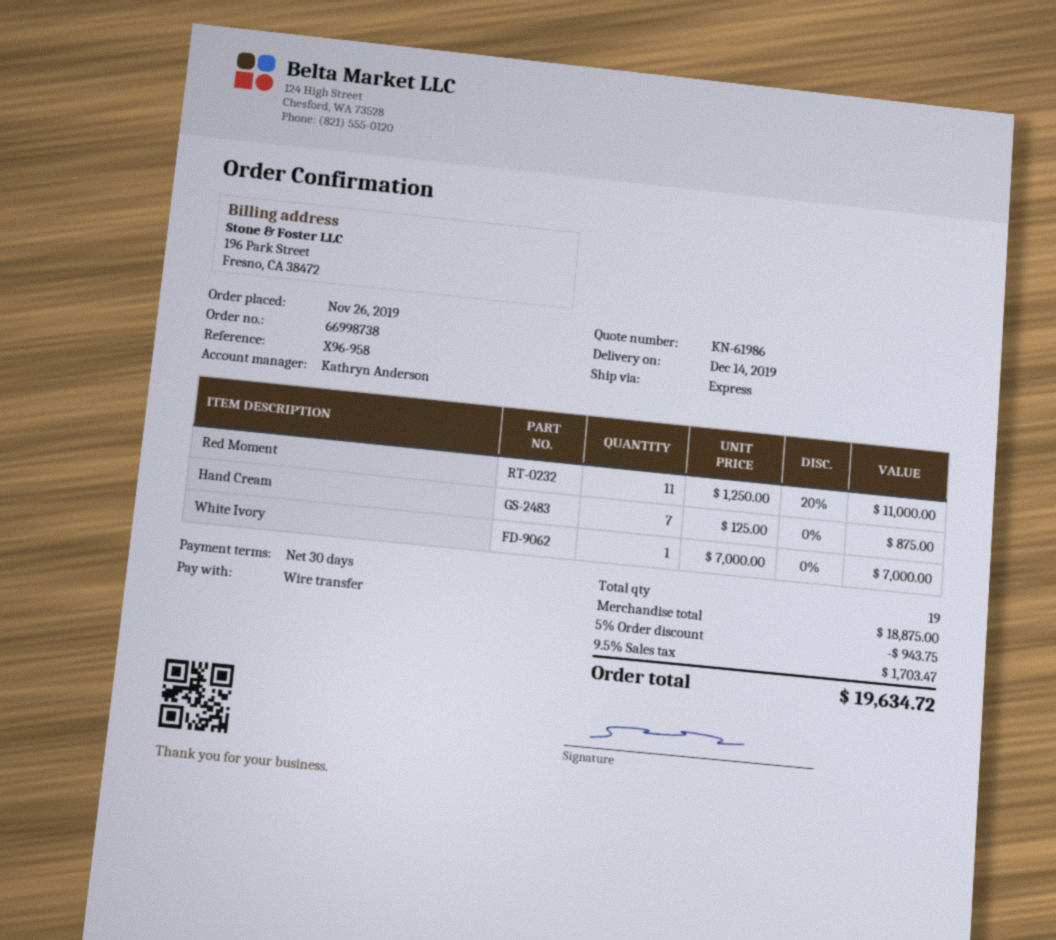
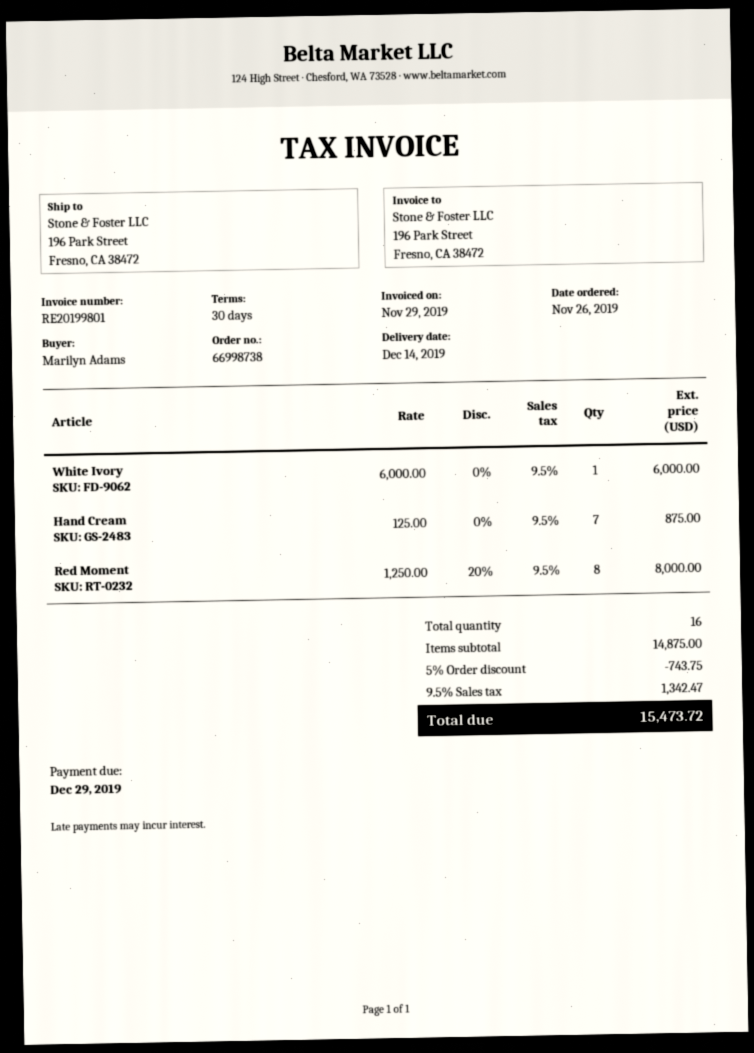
Red Moment: 11 x 1250.00 - 20% = 11000.00 -> 8 x 1250.00 - 20% = 8000.00
White Ivory: 1 x 7000.00 = 7000.00 -> 1 x 6000.00 = 6000.00
total quantity: 19 -> 16
subtotal: 18875.00 -> 14875.00
discount: 5% = 943.75 -> 5% = 743.75
tax: 9.5% = 1703.47 -> 9.5% = 1342.47
total: 19634.72 -> 15473.72

